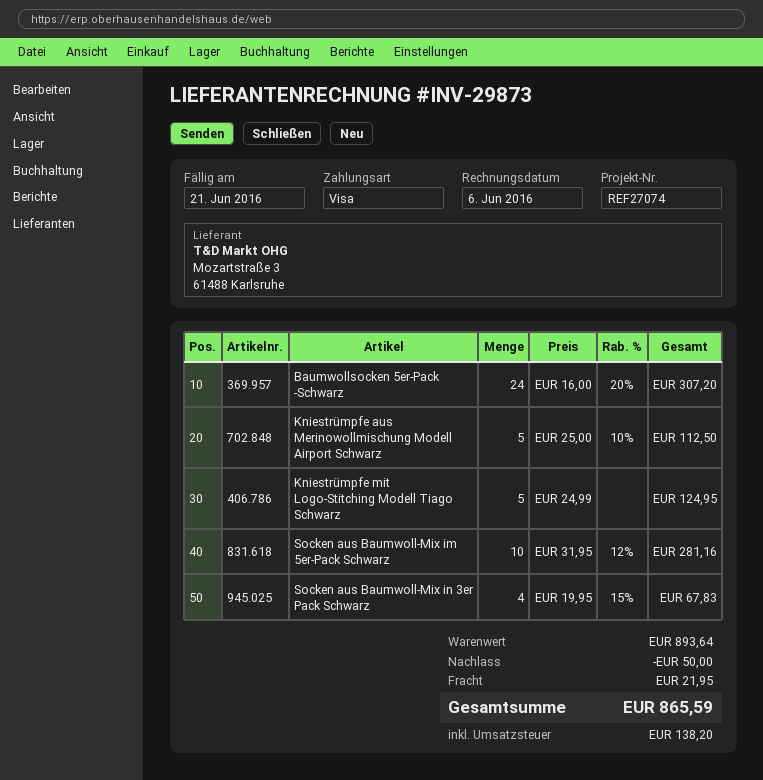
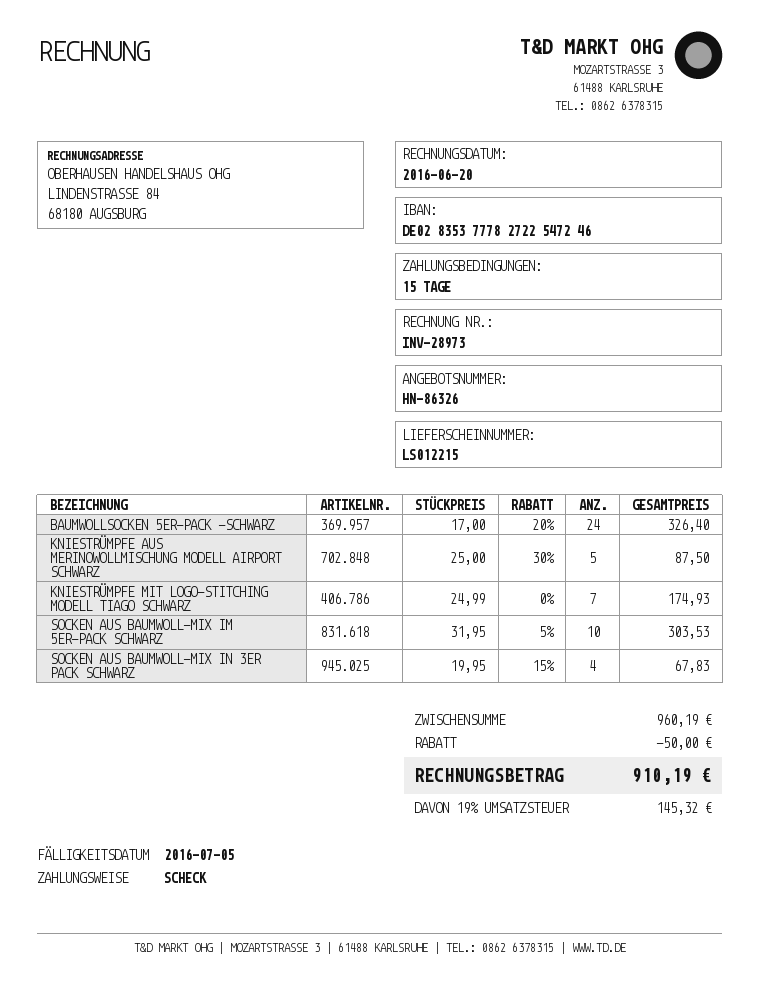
invoice number: INV-29873 -> INV-28973
invoice date: 2016-06-06 -> 2016-06-20
due date: 2016-06-21 -> 2016-07-05
payment method: Visa -> cheque
Baumwollsocken 5er-Pack -Schwarz: 24 x 16.00 - 20% = 307.20 -> 24 x 17.00 - 20% = 326.40
Kniestrümpfe aus Merinowollmischung Modell Airport Schwarz: 5 x 25.00 - 10% = 112.50 -> 5 x 25.00 - 30% = 87.50
Kniestrümpfe mit Logo-Stitching Modell Tiago Schwarz: 5 x 24.99 = 124.95 -> 7 x 24.99 = 174.93
Socken aus Baumwoll-Mix im 5er-Pack Schwarz: 10 x 31.95 - 12% = 281.16 -> 10 x 31.95 - 5% = 303.53
subtotal: 893.64 -> 960.19
shipping: 21.95 -> none
tax: 138.20 -> 145.32
total: 865.59 -> 910.19

